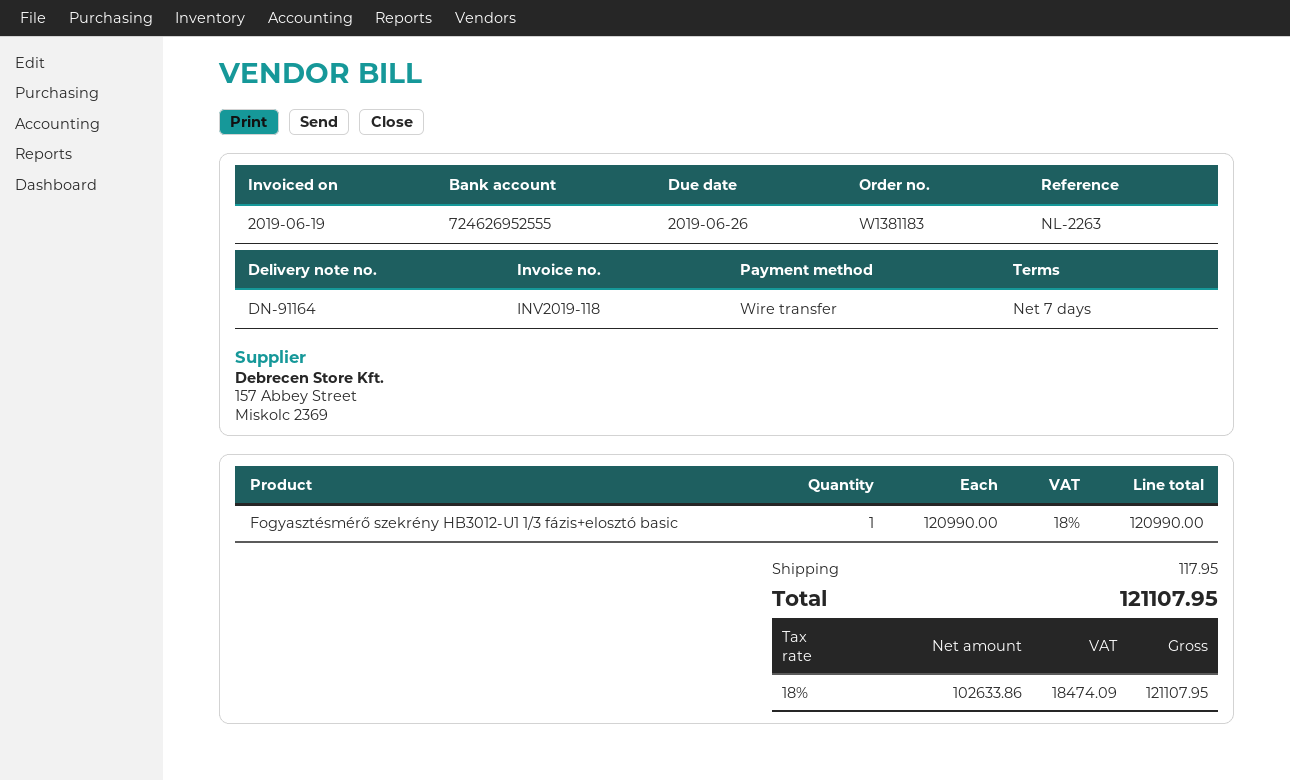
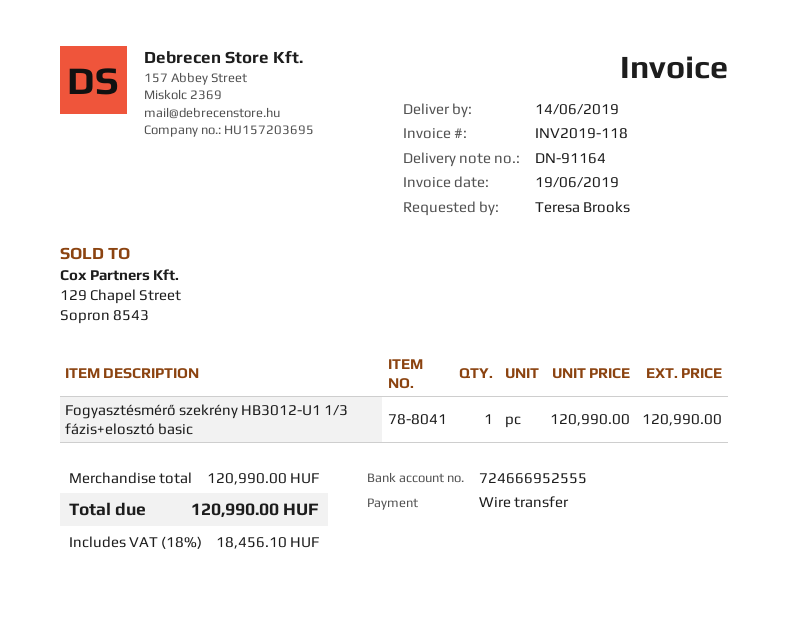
bank account: 724626952555 -> 724666952555
shipping: 117.95 -> none
tax: 18% = 18474.09 -> 18% = 18456.10
total: 121107.95 -> 120990.00

